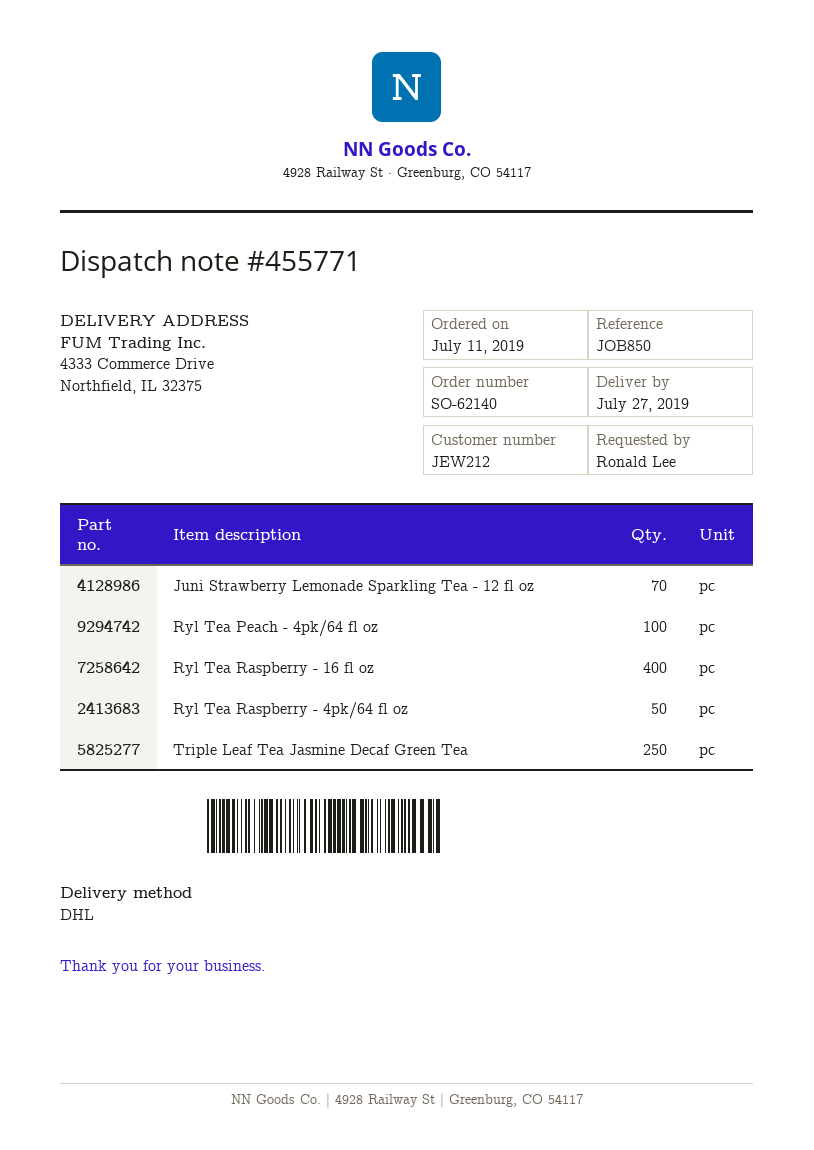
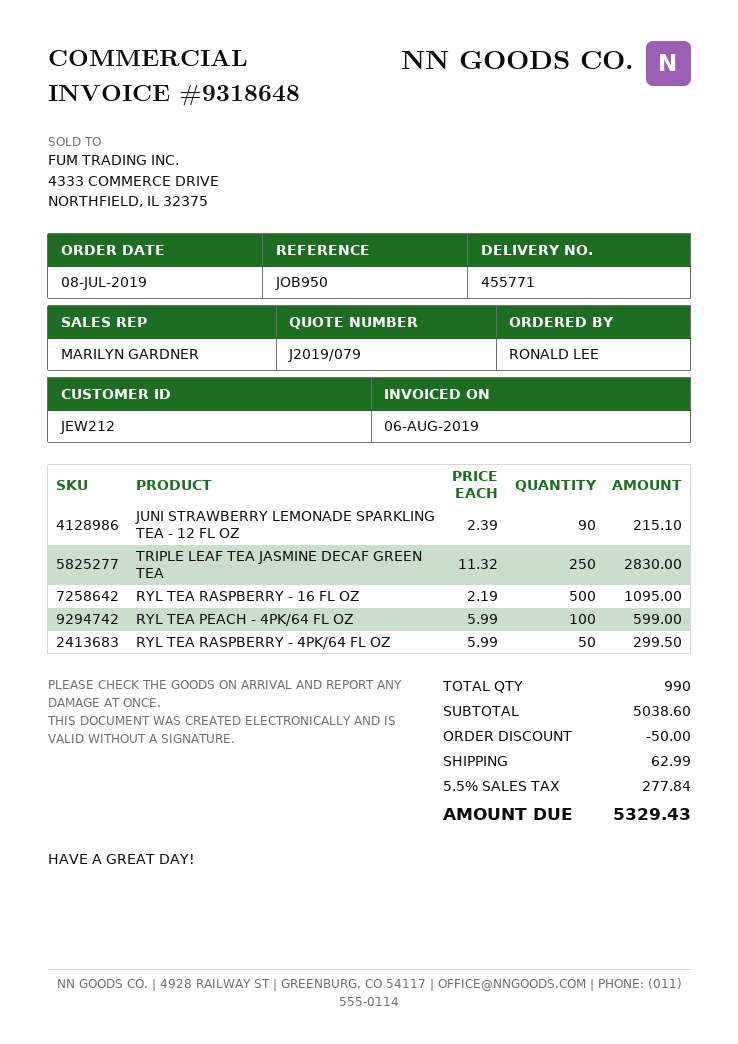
order date: 2019-07-11 -> 2019-07-08
reference: JOB850 -> JOB950
Juni Strawberry Lemonade Sparkling Tea - 12 fl oz: 70 -> 90
Ryl Tea Raspberry - 16 fl oz: 400 -> 500

